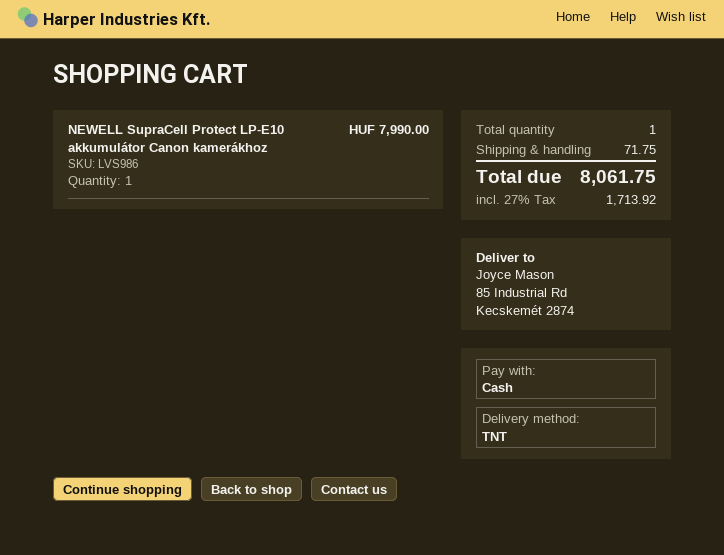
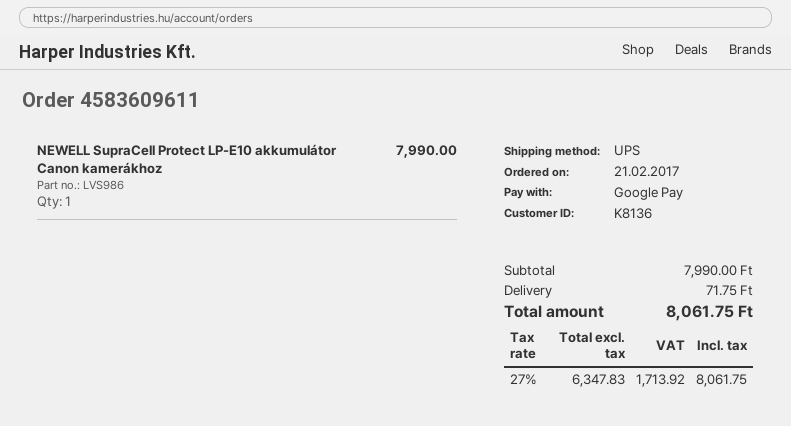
payment method: cash -> Google Pay
shipping method: TNT -> UPS

